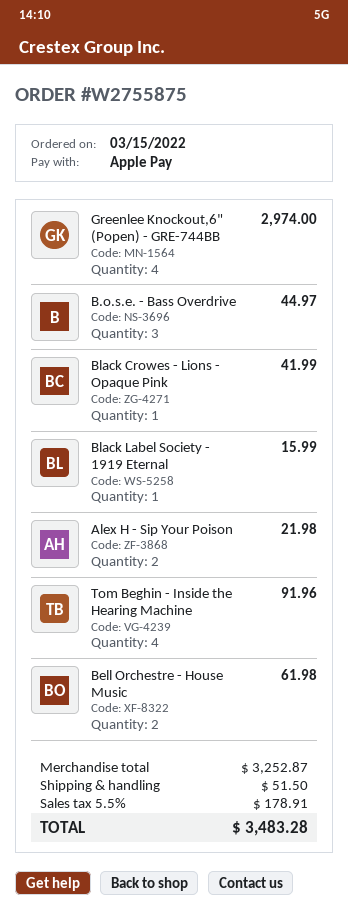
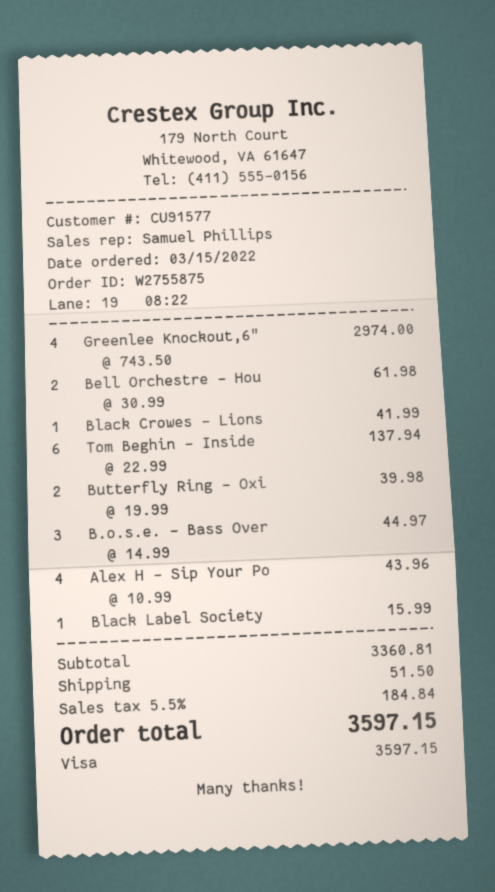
payment method: Apple Pay -> Visa
Alex H - Sip Your Poison: 2 for 21.98 -> 4 for 43.96
Tom Beghin - Inside the Hearing Machine: 4 for 91.96 -> 6 for 137.94
Butterfly Ring - Oxi: none -> 2 for 39.98
subtotal: 3252.87 -> 3360.81
tax: 5.5% = 178.91 -> 5.5% = 184.84
total: 3483.28 -> 3597.15

